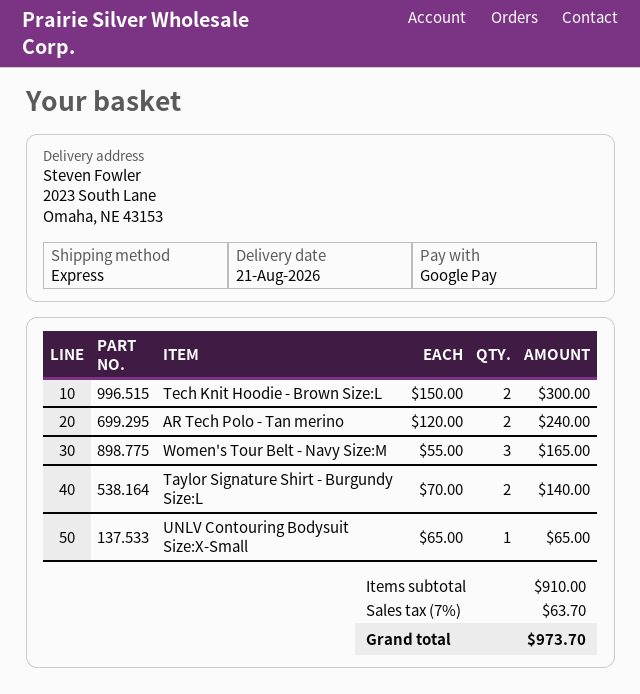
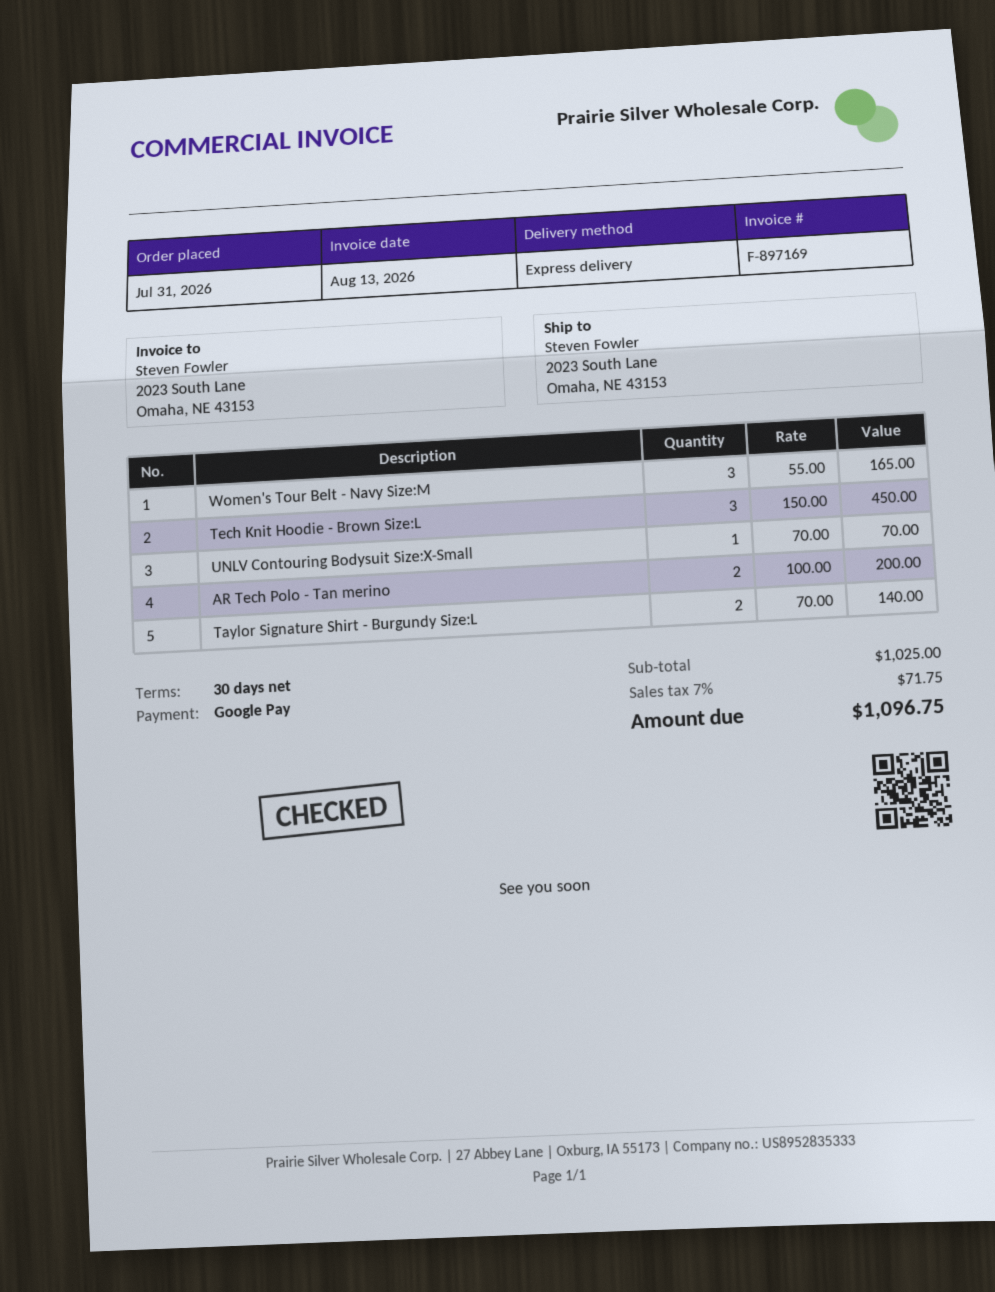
Tech Knit Hoodie - Brown Size:L: 2 x 150.00 = 300.00 -> 3 x 150.00 = 450.00
AR Tech Polo - Tan merino: 2 x 120.00 = 240.00 -> 2 x 100.00 = 200.00
UNLV Contouring Bodysuit Size:X-Small: 1 x 65.00 = 65.00 -> 1 x 70.00 = 70.00
subtotal: 910.00 -> 1025.00
tax: 7% = 63.70 -> 7% = 71.75
total: 973.70 -> 1096.75

